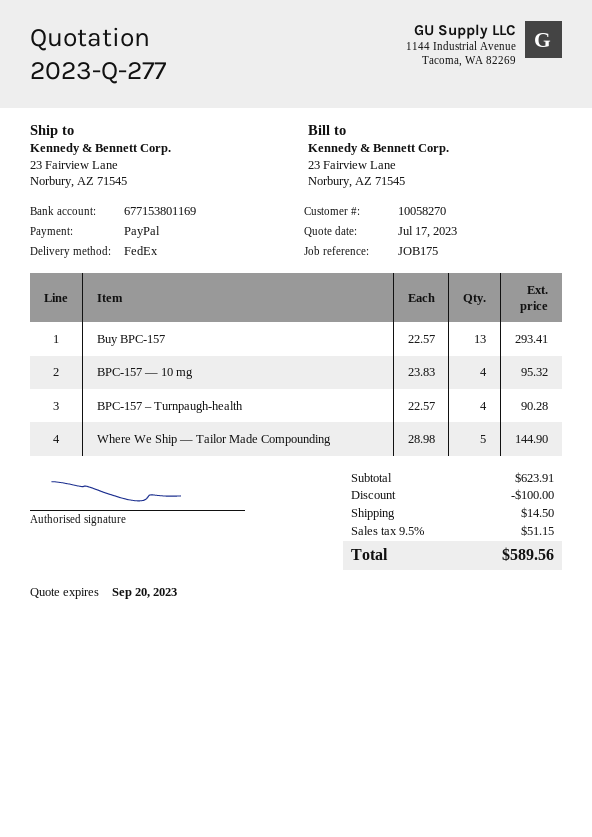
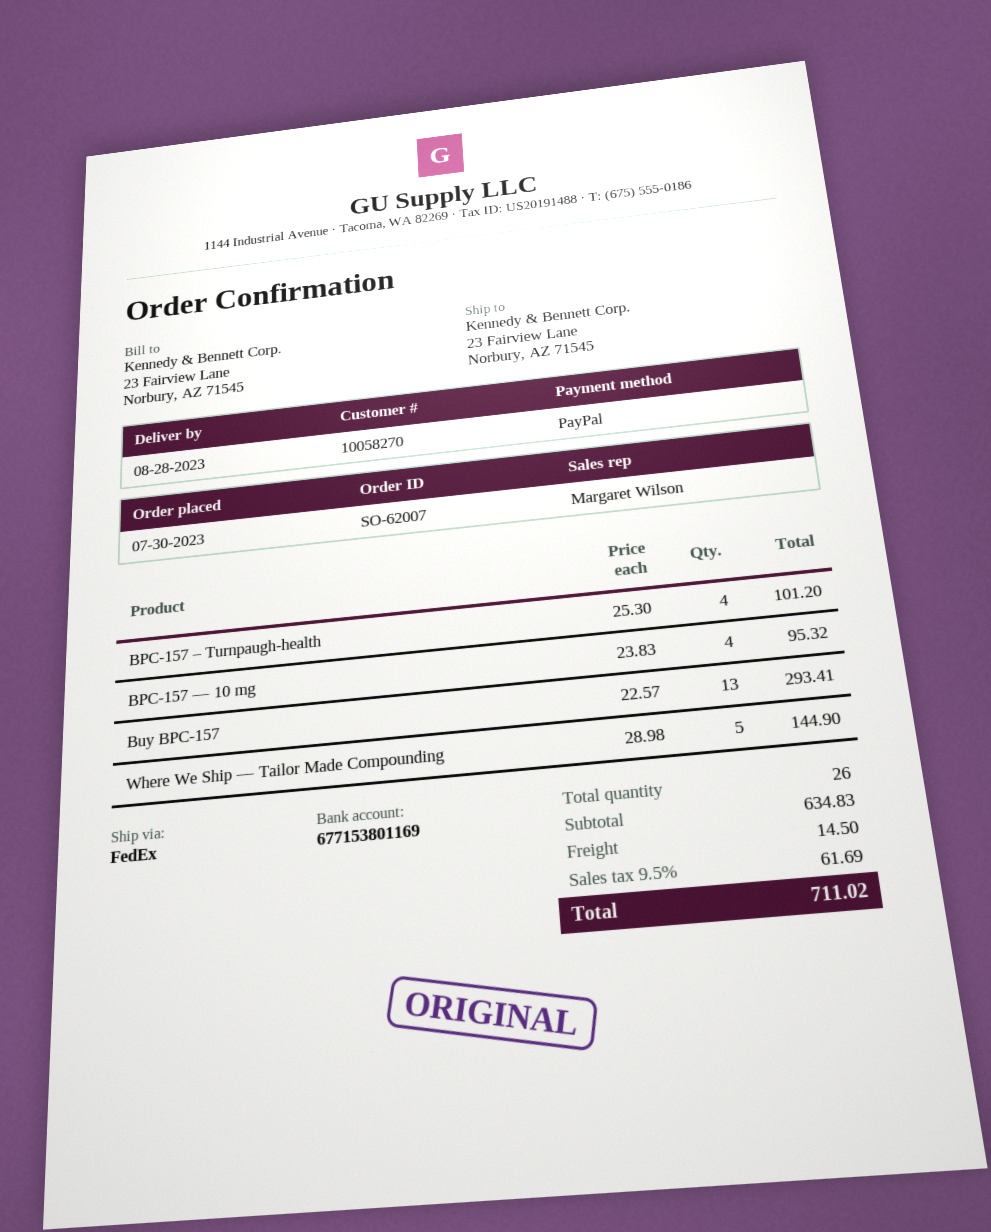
BPC-157 – Turnpaugh-health: 4 x 22.57 = 90.28 -> 4 x 25.30 = 101.20
subtotal: 623.91 -> 634.83
discount: 100.00 -> none
tax: 9.5% = 51.15 -> 9.5% = 61.69
total: 589.56 -> 711.02

